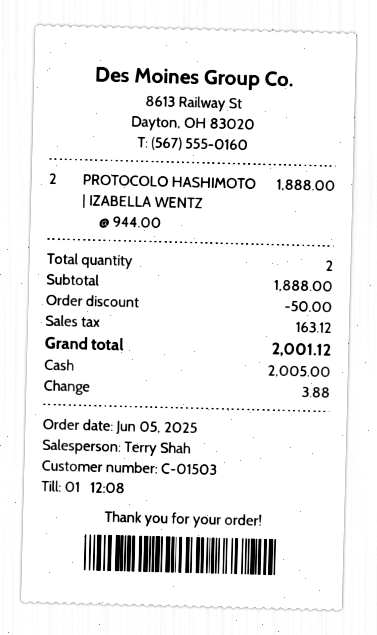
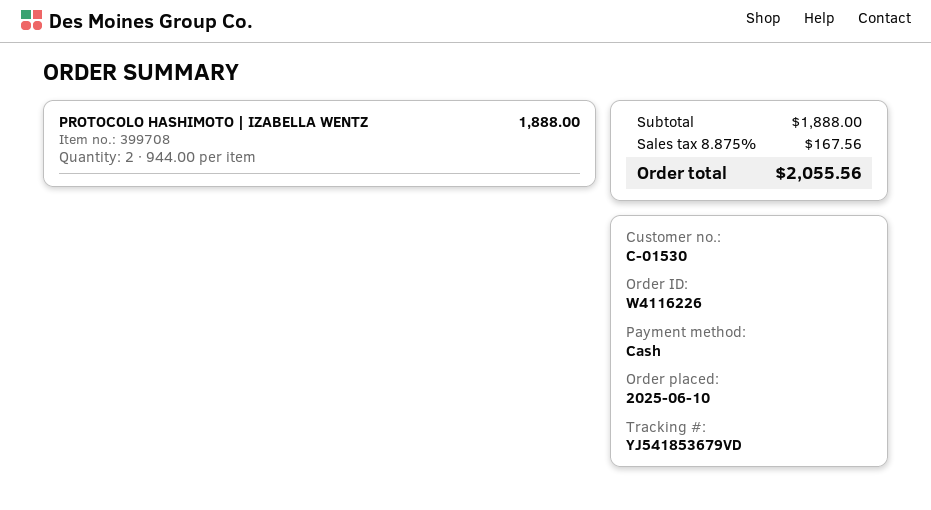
order date: 2025-06-05 -> 2025-06-10
customer number: C-01503 -> C-01530
discount: 50.00 -> none
tax: 163.12 -> 167.56
total: 2001.12 -> 2055.56

